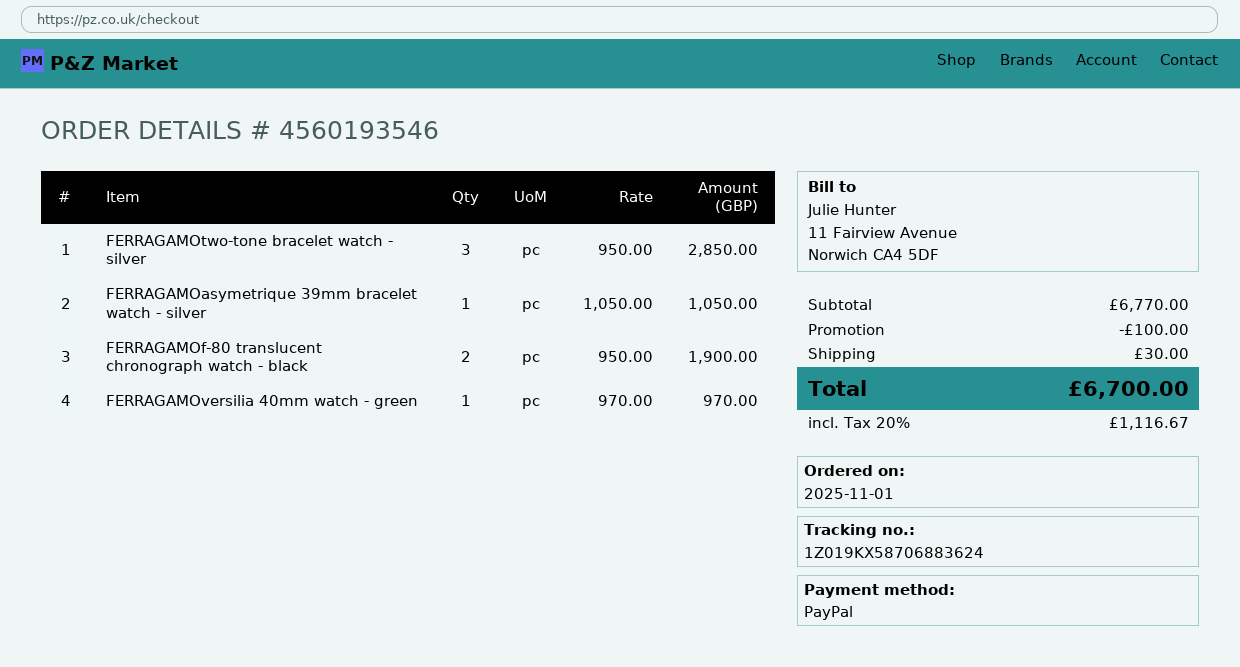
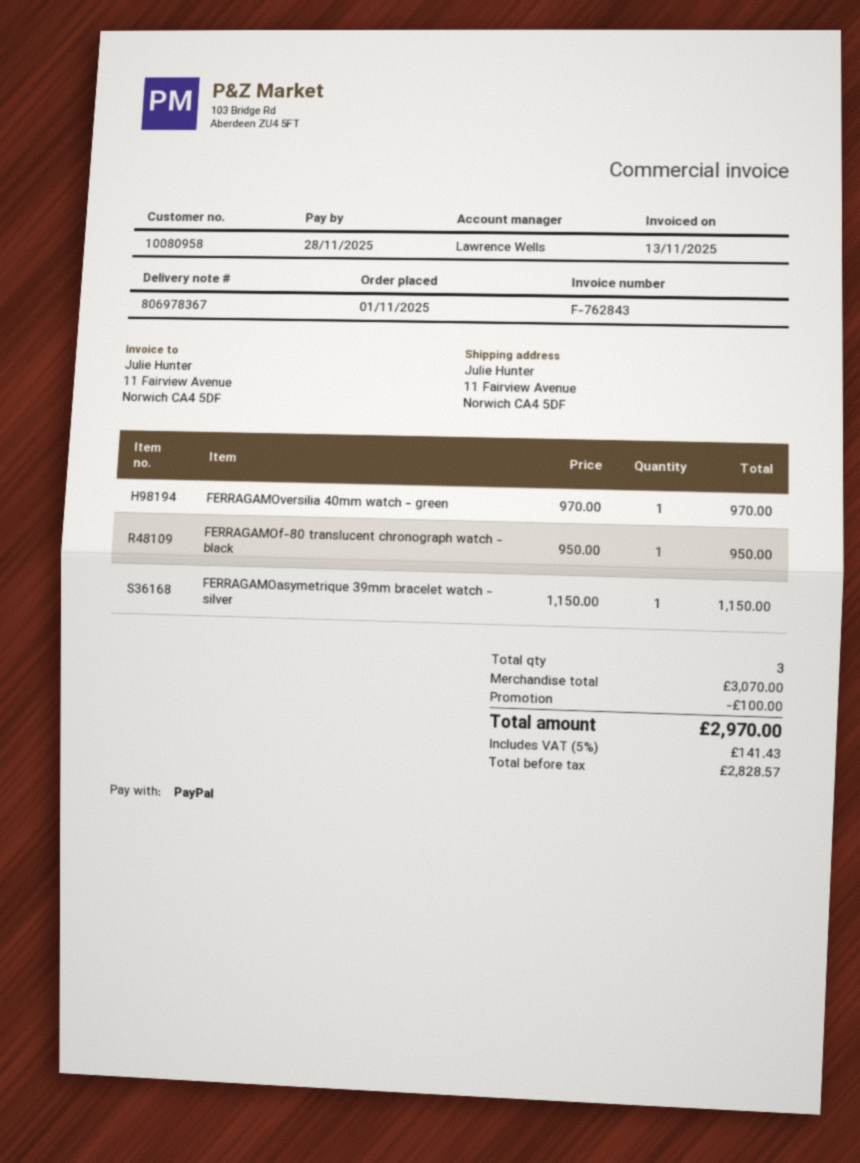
FERRAGAMOtwo-tone bracelet watch - silver: 3 x 950.00 = 2850.00 -> none
FERRAGAMOasymetrique 39mm bracelet watch - silver: 1 x 1050.00 = 1050.00 -> 1 x 1150.00 = 1150.00
FERRAGAMOf-80 translucent chronograph watch - black: 2 x 950.00 = 1900.00 -> 1 x 950.00 = 950.00
subtotal: 6770.00 -> 3070.00
shipping: 30.00 -> none
tax: 20% = 1116.67 -> 5% = 141.43
total: 6700.00 -> 2970.00

